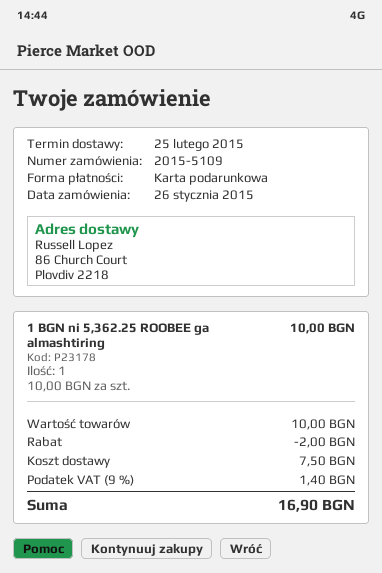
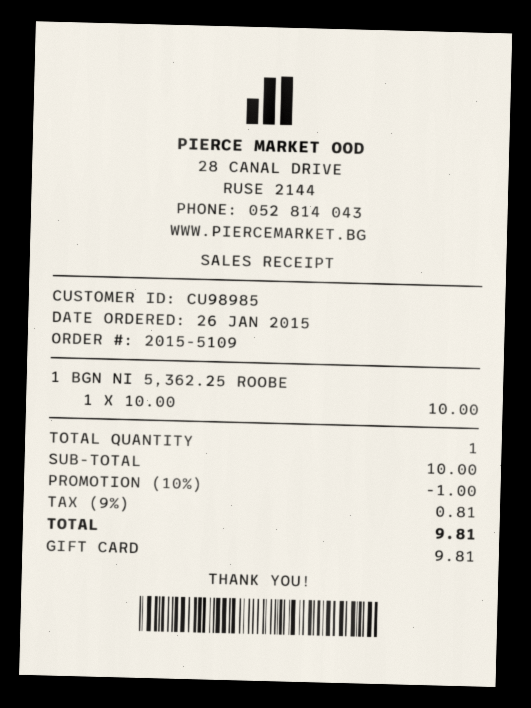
discount: 2.00 -> 1.00
shipping: 7.50 -> none
tax: 9% = 1.40 -> 9% = 0.81
total: 16.90 -> 9.81

